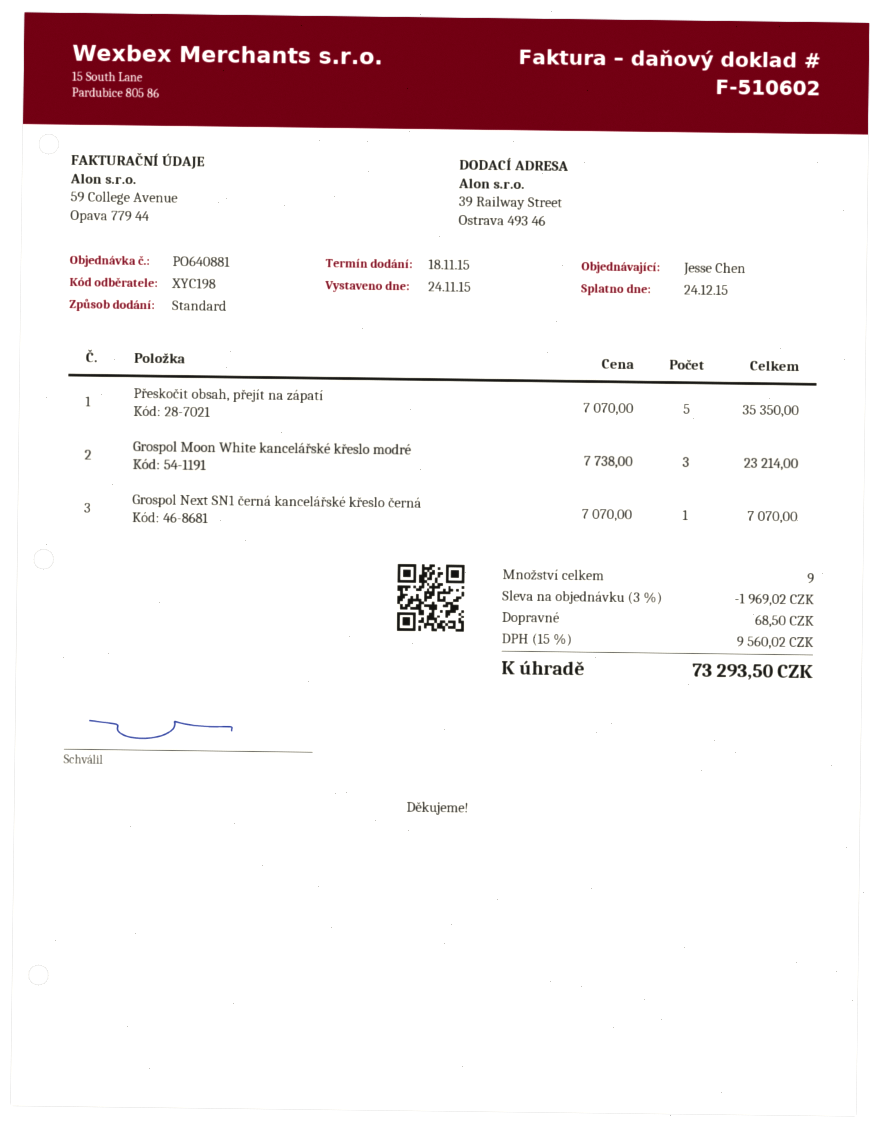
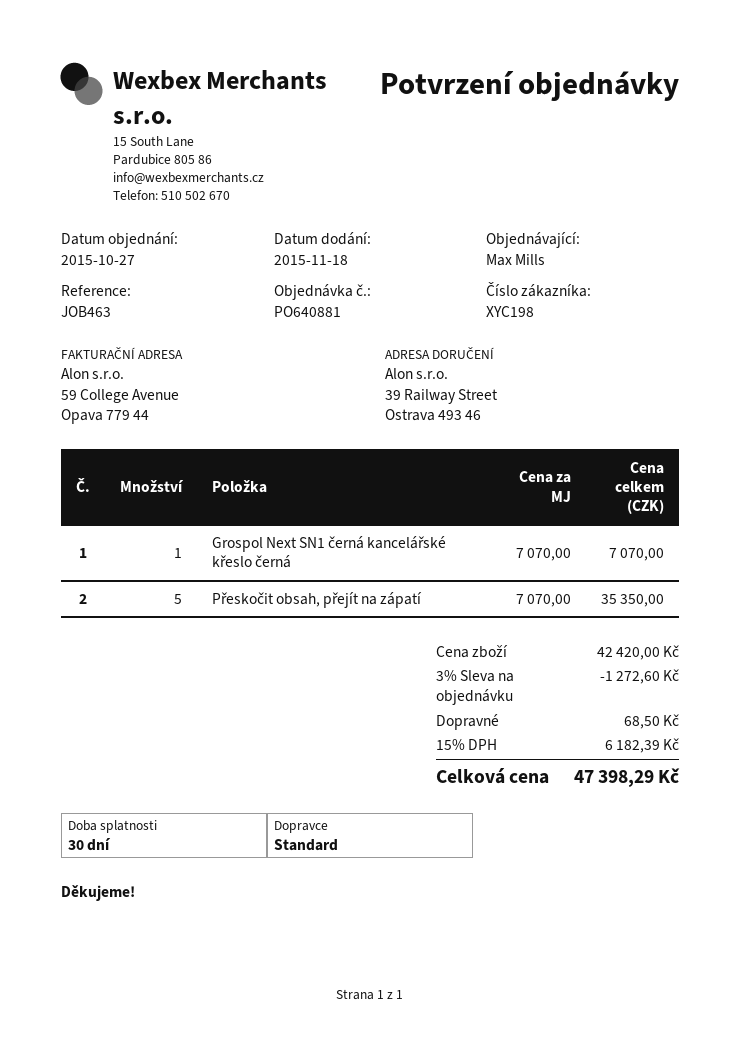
ordered by: Jesse Chen -> Max Mills
Grospol Moon White kancelářské křeslo modré: 3 x 7738.00 = 23214.00 -> none
discount: 3% = 1969.02 -> 3% = 1272.60
tax: 15% = 9560.02 -> 15% = 6182.39
total: 73293.50 -> 47398.29

